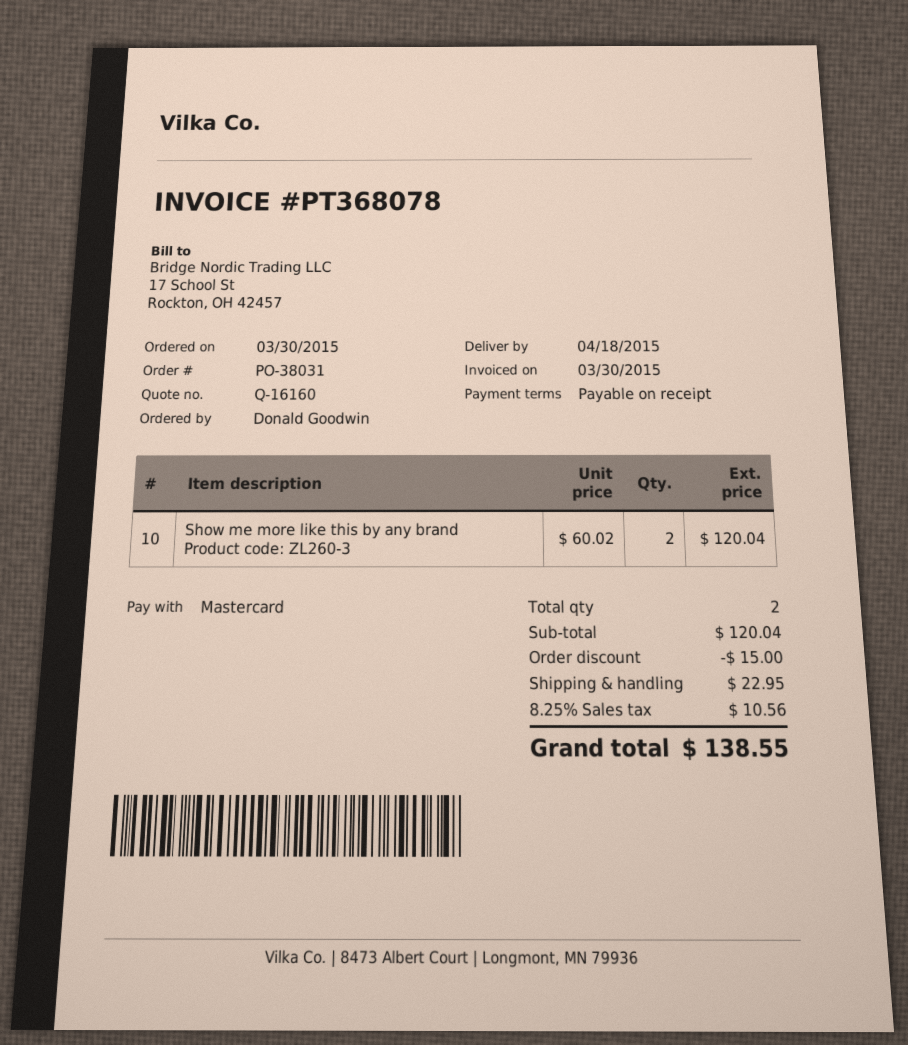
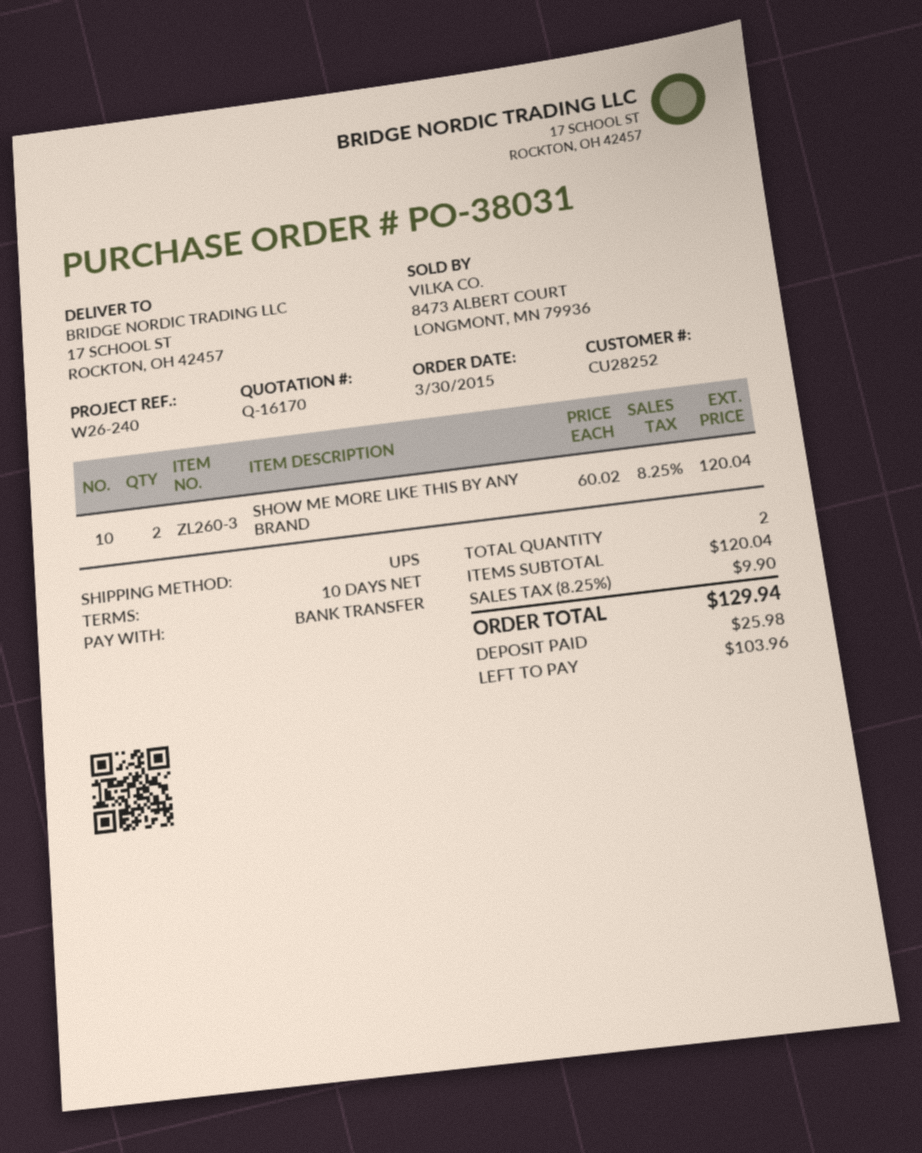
quote number: Q-16160 -> Q-16170
payment terms: on receipt -> 10 days
payment method: Mastercard -> bank transfer
discount: 15.00 -> none
shipping: 22.95 -> none
tax: 8.25% = 10.56 -> 8.25% = 9.90
total: 138.55 -> 129.94

